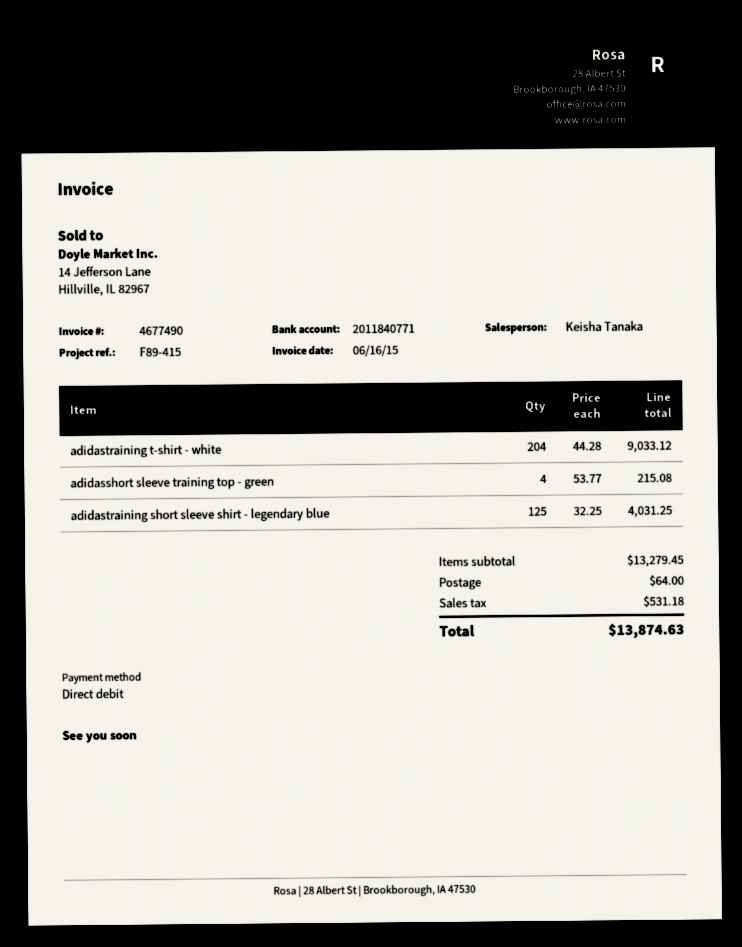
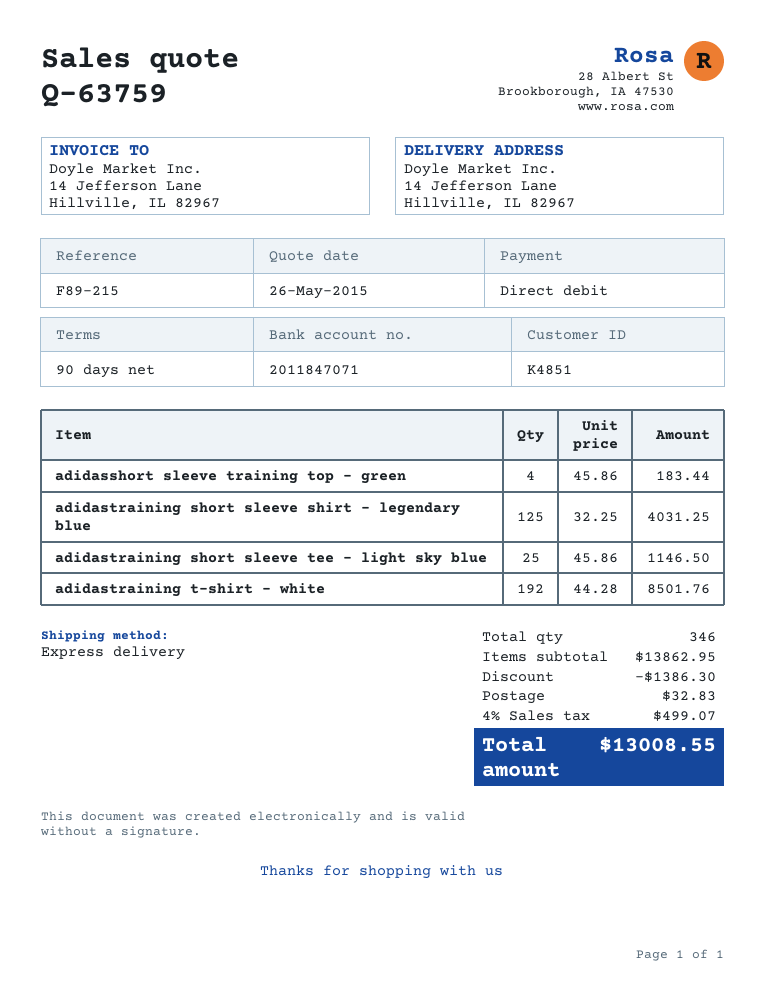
reference: F89-415 -> F89-215
bank account: 2011840771 -> 2011847071
adidastraining t-shirt - white: 204 x 44.28 = 9033.12 -> 192 x 44.28 = 8501.76
adidasshort sleeve training top - green: 4 x 53.77 = 215.08 -> 4 x 45.86 = 183.44
adidastraining short sleeve tee - light sky blue: none -> 25 x 45.86 = 1146.50
subtotal: 13279.45 -> 13862.95
discount: none -> 1386.30
shipping: 64.00 -> 32.83
tax: 531.18 -> 499.07
total: 13874.63 -> 13008.55

